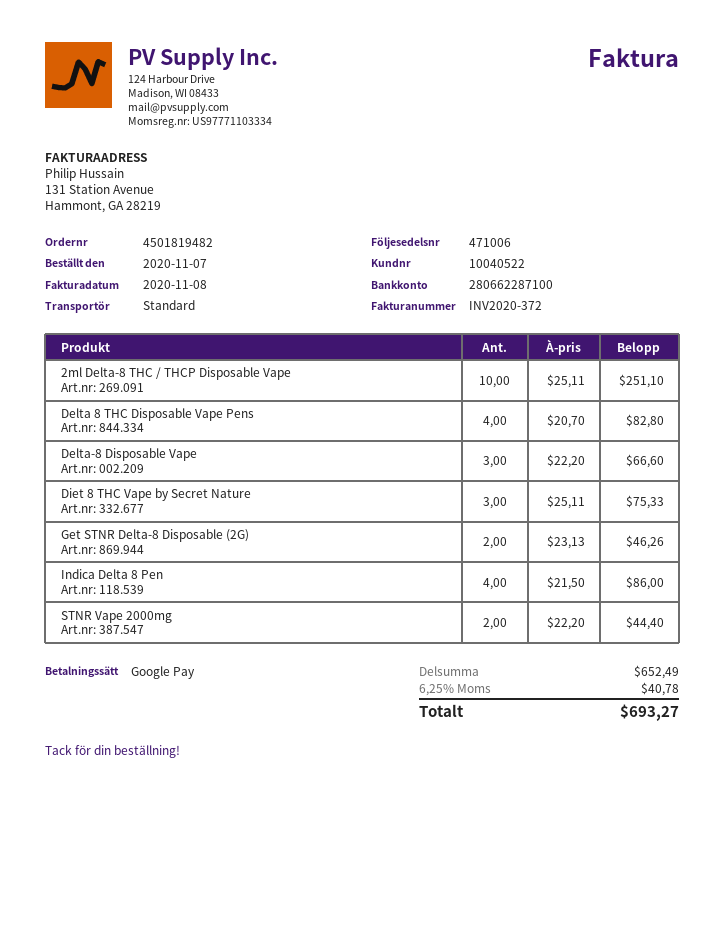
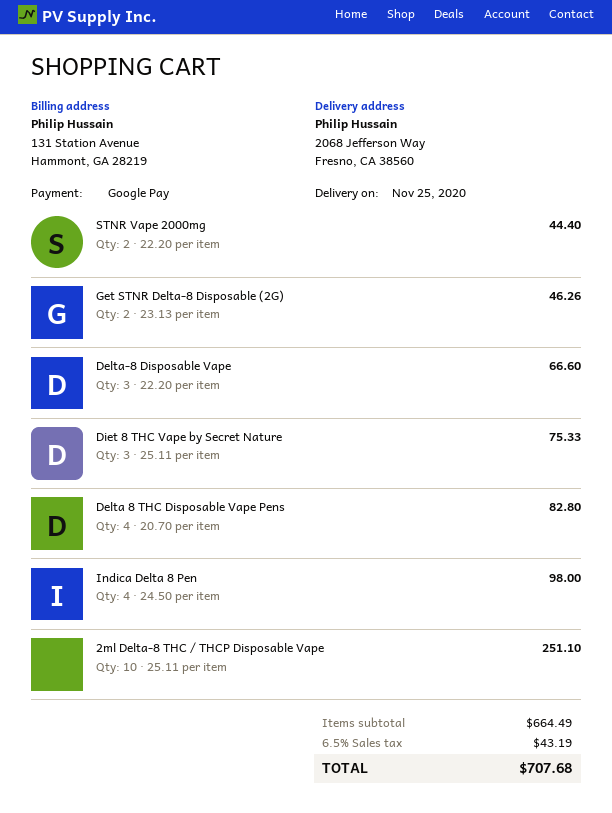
Indica Delta 8 Pen: 4 x 21.50 = 86.00 -> 4 x 24.50 = 98.00
subtotal: 652.49 -> 664.49
tax: 6.25% = 40.78 -> 6.5% = 43.19
total: 693.27 -> 707.68

